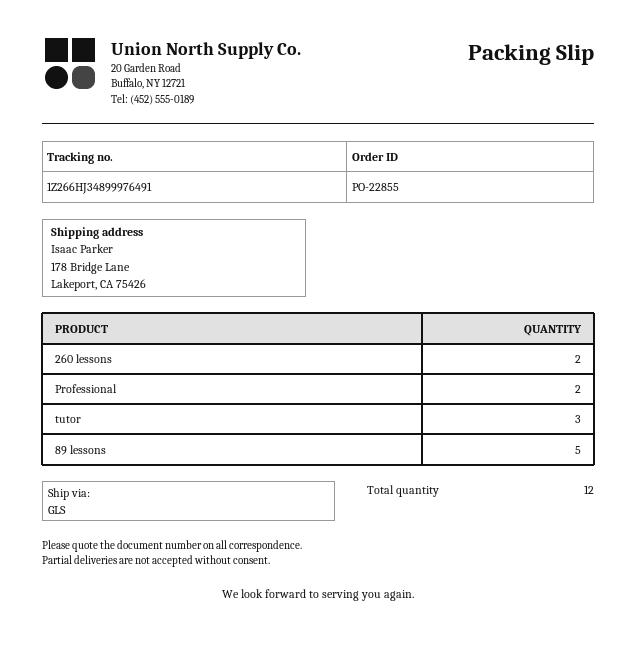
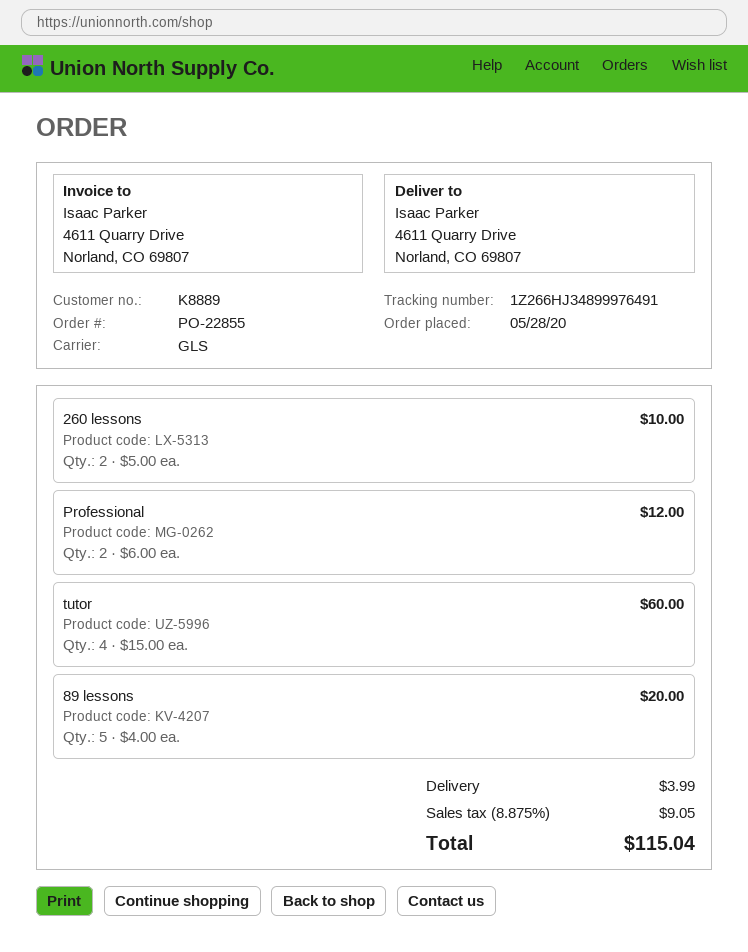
ship to: 178 Bridge Lane, Lakeport, CA 75426 -> 4611 Quarry Drive, Norland, CO 69807
tutor: 3 -> 4

